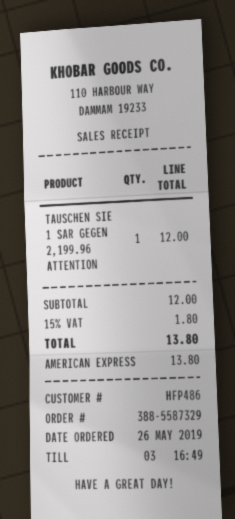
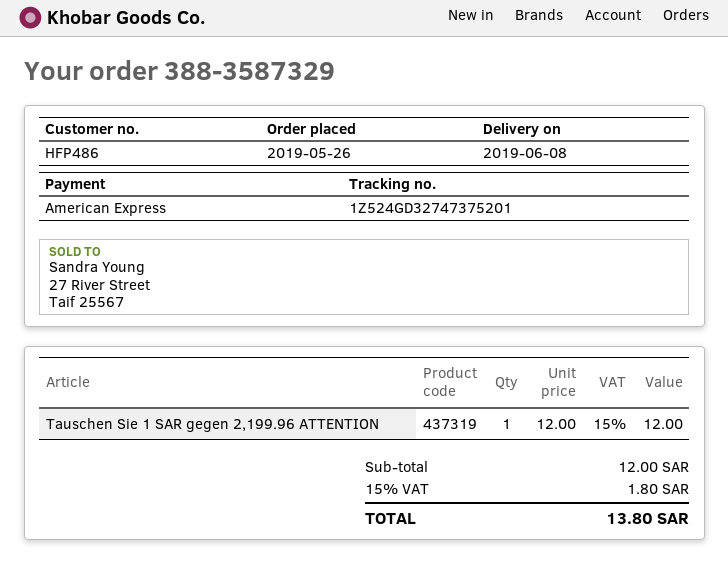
order number: 388-5587329 -> 388-3587329

